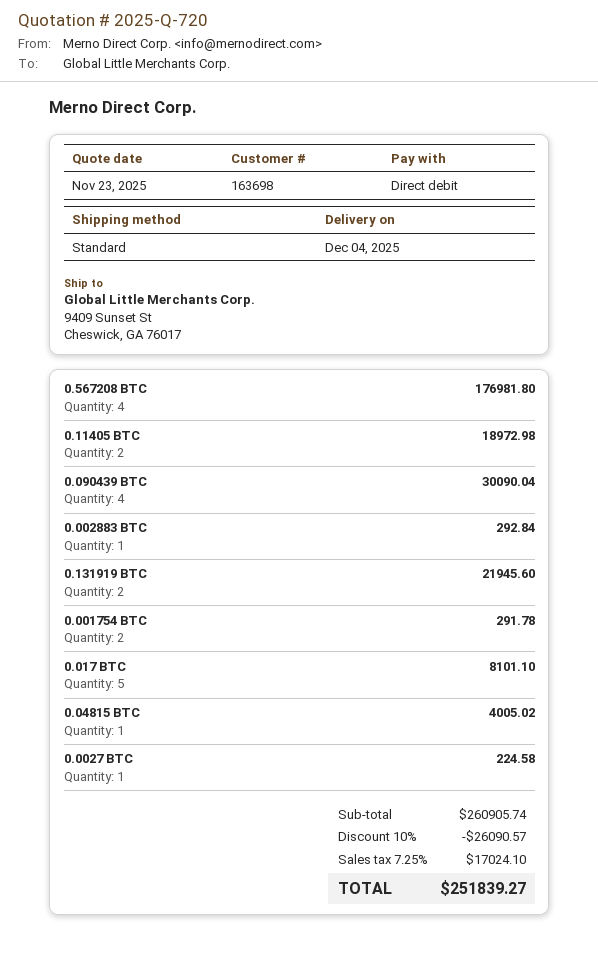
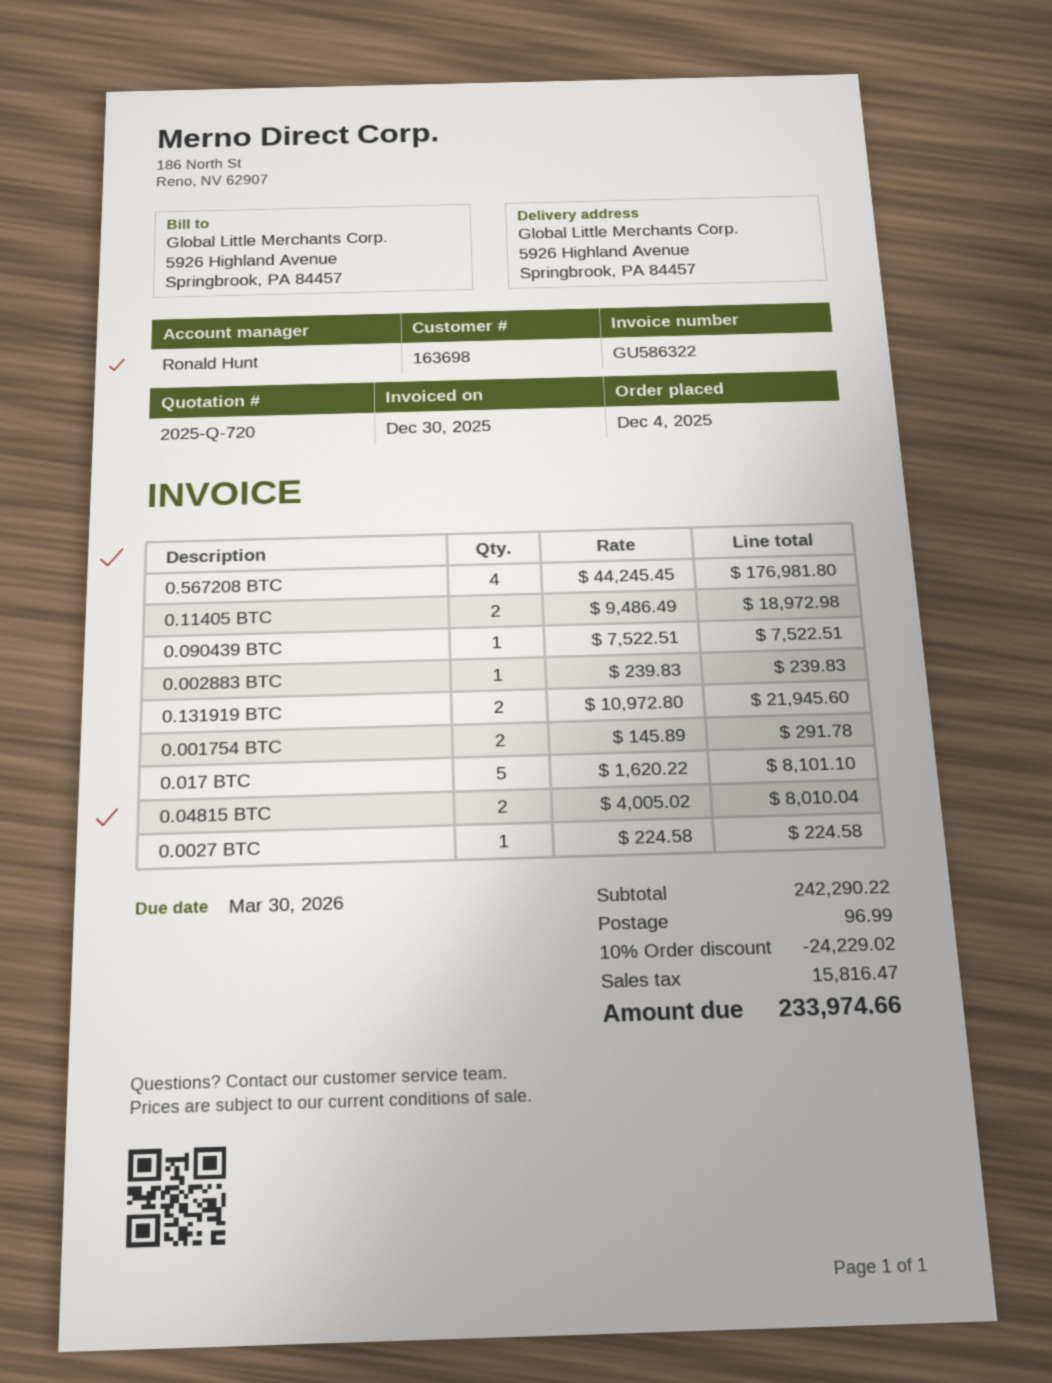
ship to: 9409 Sunset St, Cheswick, GA 76017 -> 5926 Highland Avenue, Springbrook, PA 84457
0.090439 BTC: 4 for 30090.04 -> 1 for 7522.51
0.002883 BTC: 1 for 292.84 -> 1 for 239.83
0.04815 BTC: 1 for 4005.02 -> 2 for 8010.04
subtotal: 260905.74 -> 242290.22
discount: 10% = 26090.57 -> 10% = 24229.02
shipping: none -> 96.99
tax: 17024.10 -> 15816.47
total: 251839.27 -> 233974.66

